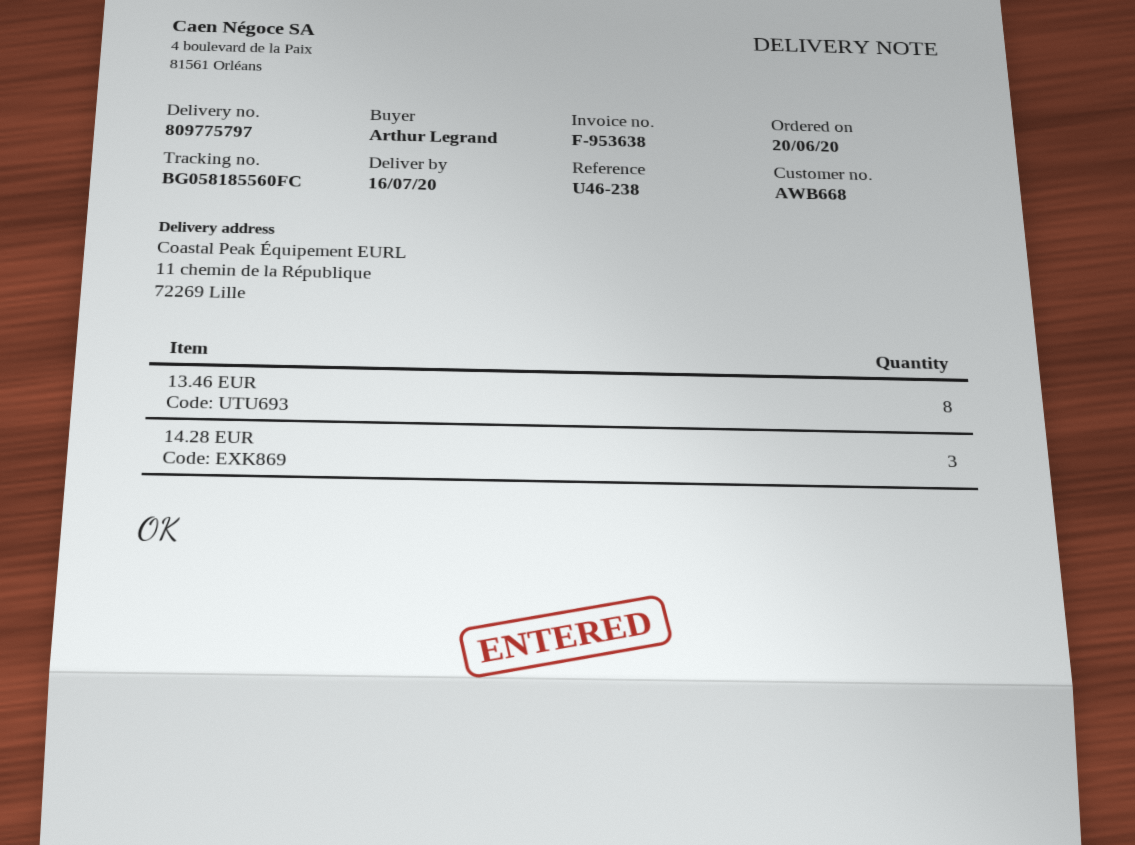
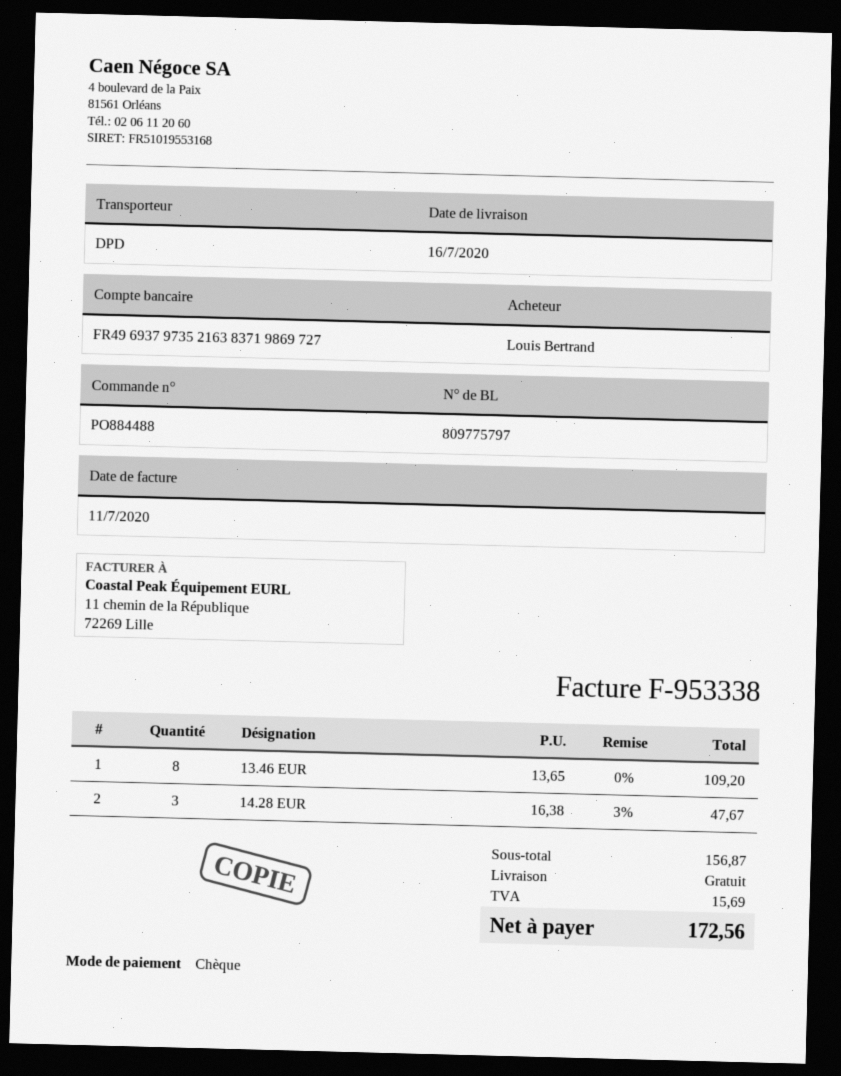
invoice number: F-953638 -> F-953338
ordered by: Arthur Legrand -> Louis Bertrand

